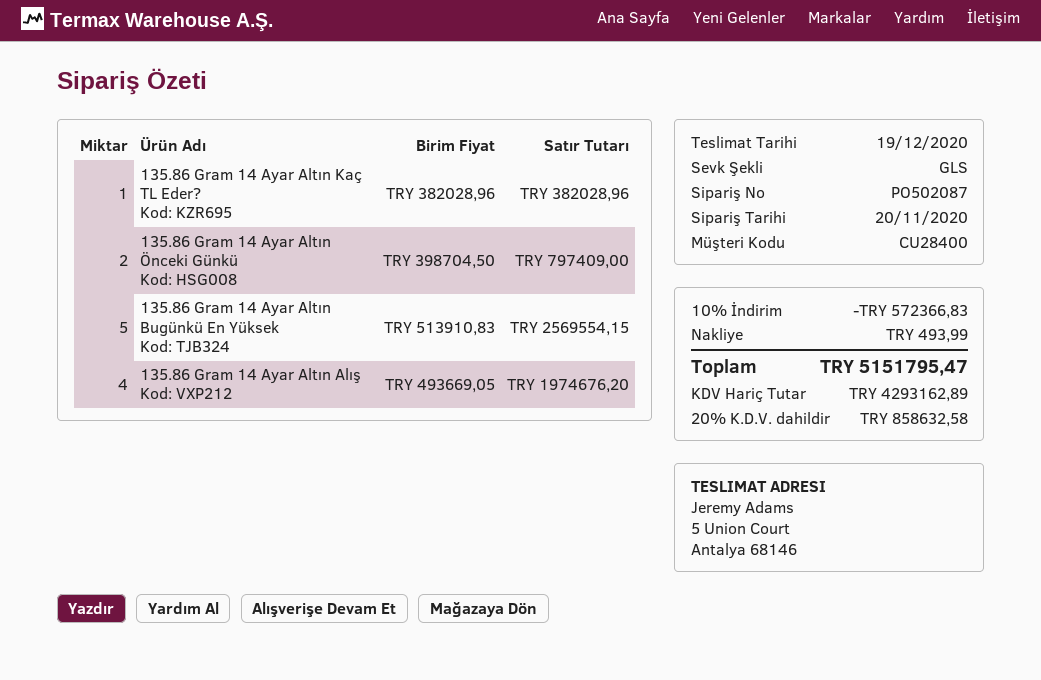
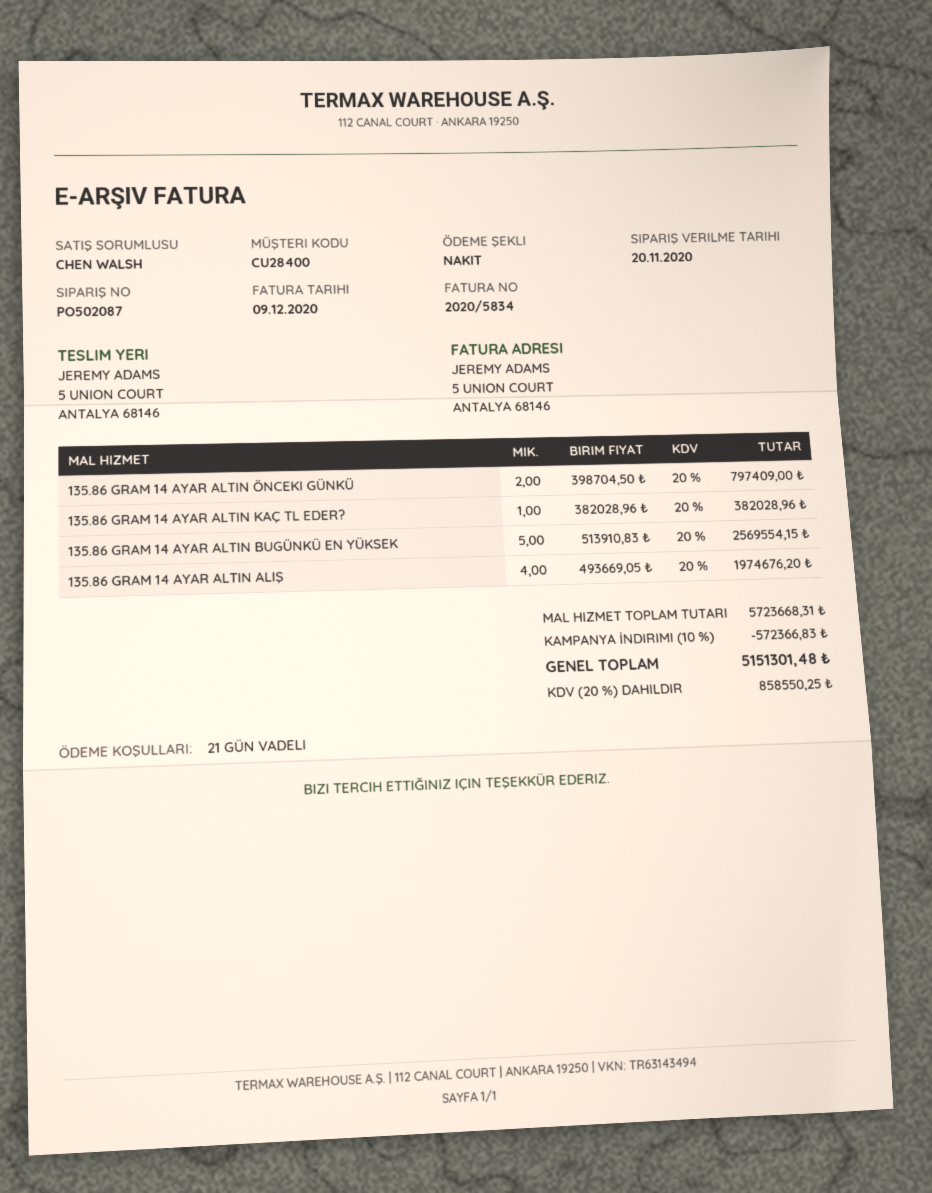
shipping: 493.99 -> none
tax: 20% = 858632.58 -> 20% = 858550.25
total: 5151795.47 -> 5151301.48

